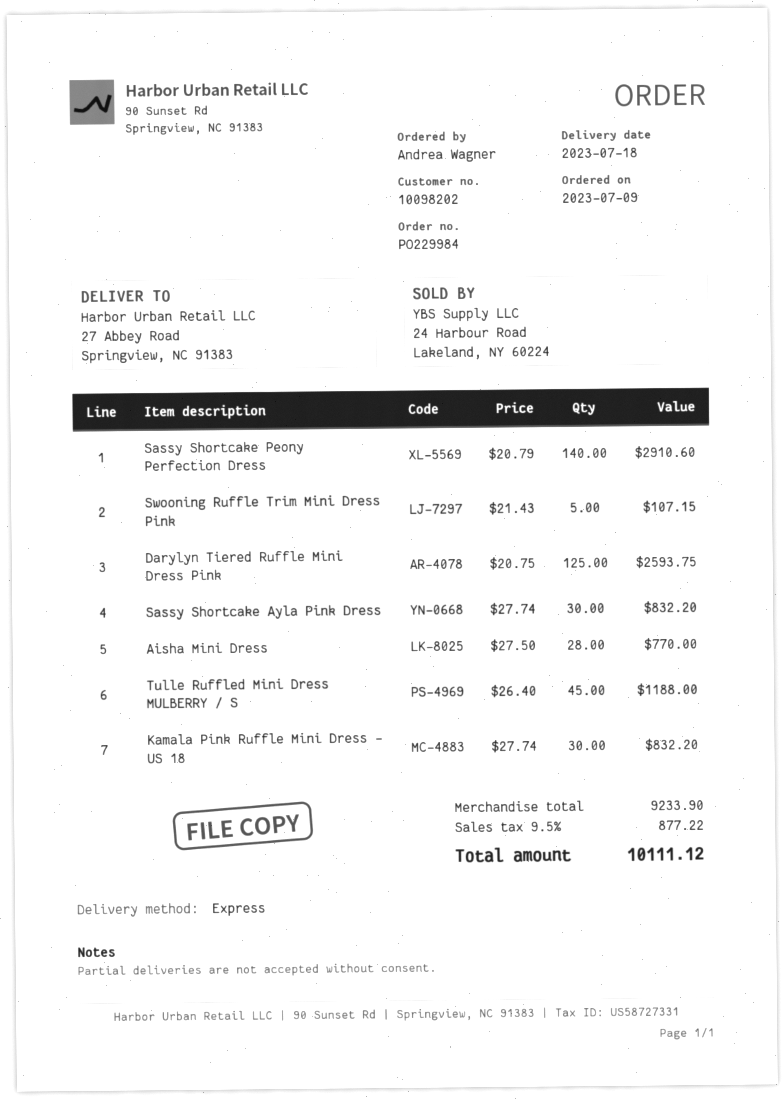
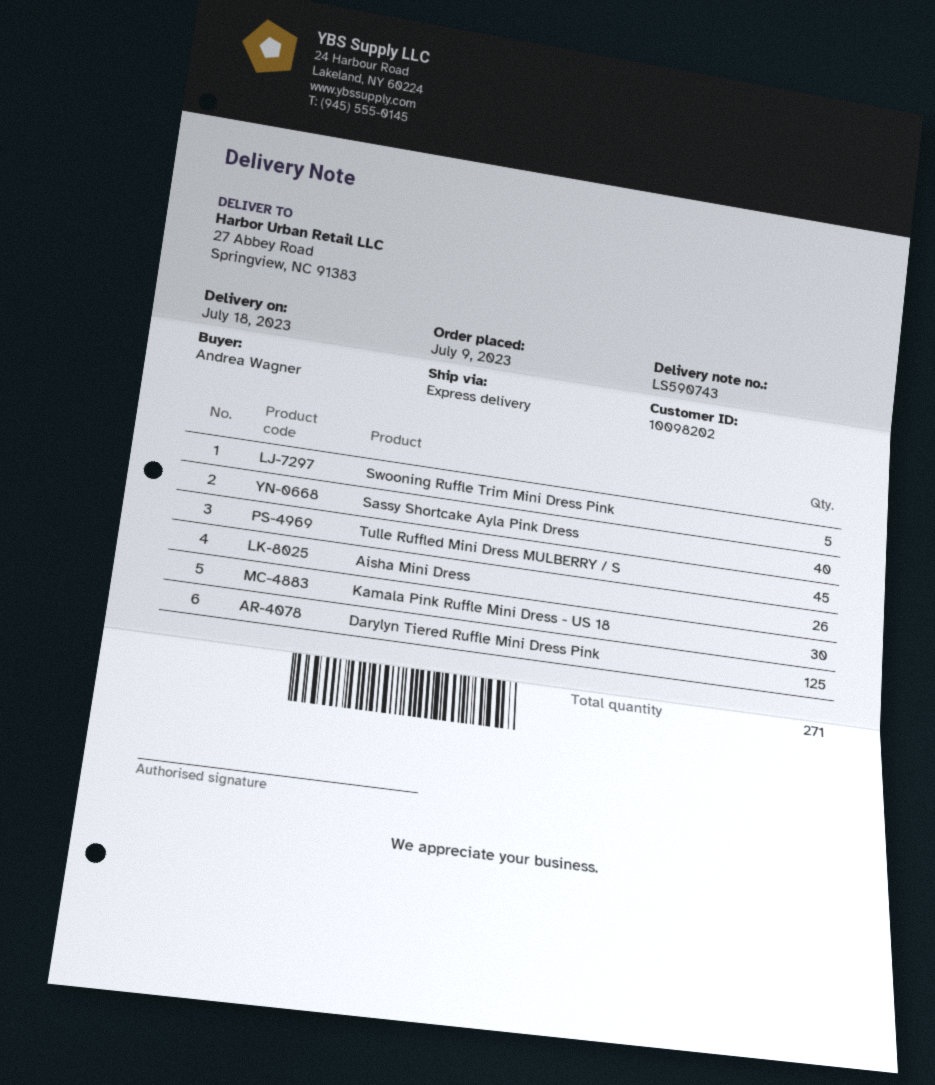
Sassy Shortcake Peony Perfection Dress: 140 -> none
Sassy Shortcake Ayla Pink Dress: 30 -> 40
Aisha Mini Dress: 28 -> 26

